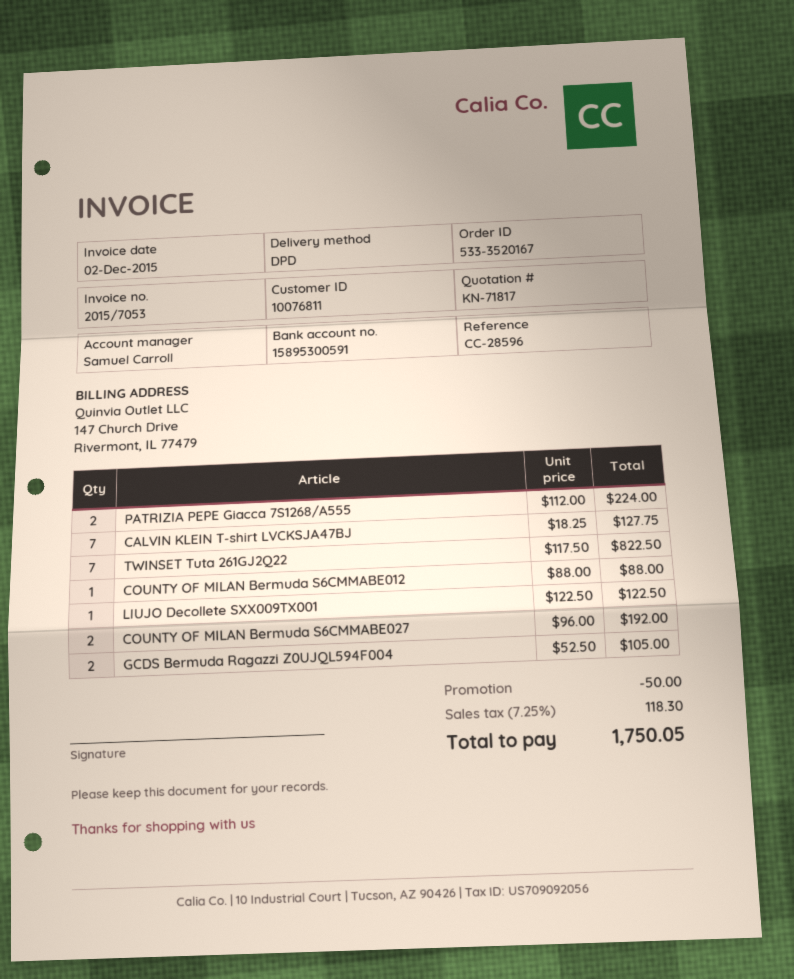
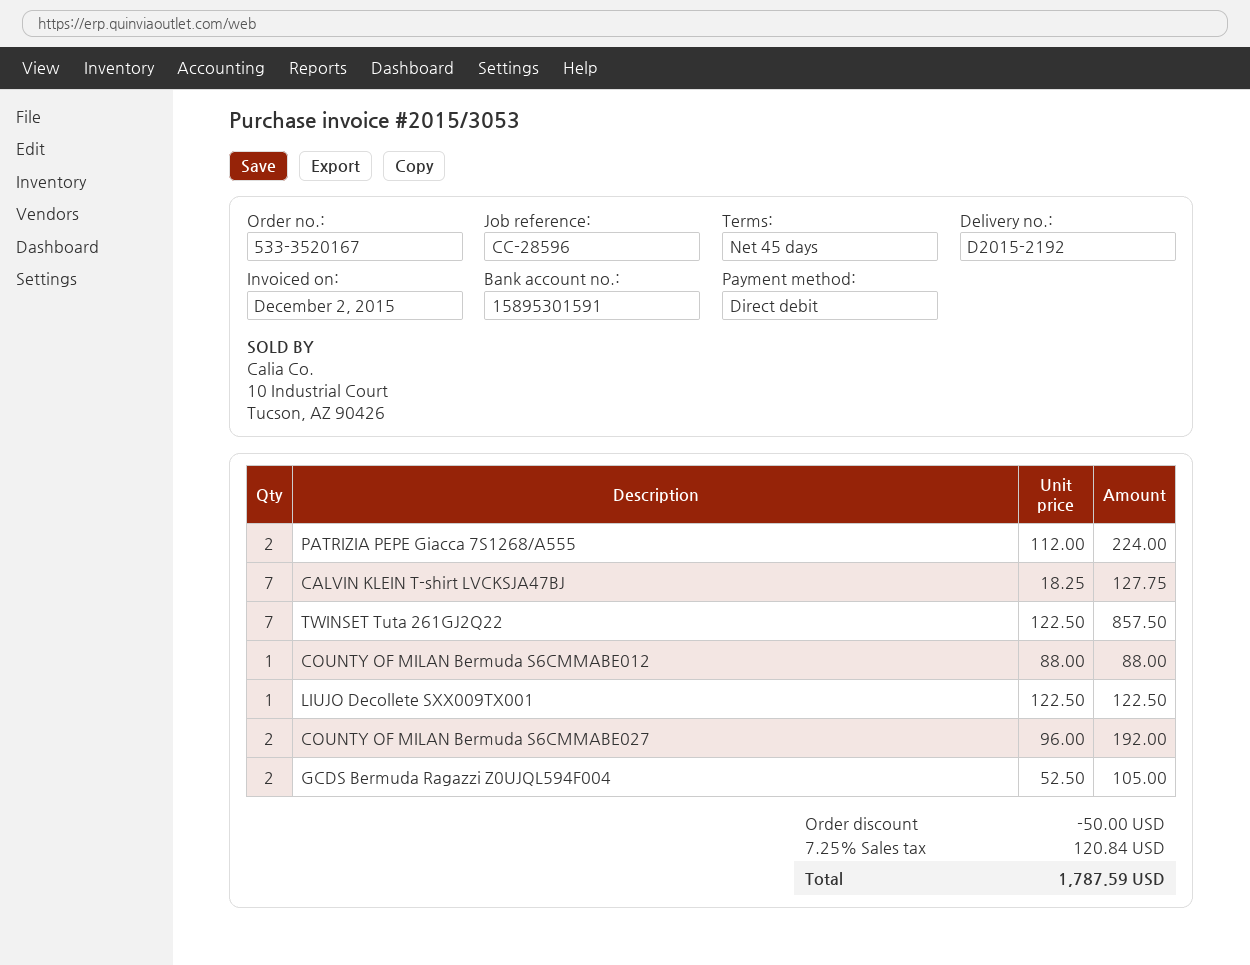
invoice number: 2015/7053 -> 2015/3053
bank account: 15895300591 -> 15895301591
TWINSET Tuta 261GJ2Q22: 7 x 117.50 = 822.50 -> 7 x 122.50 = 857.50
tax: 7.25% = 118.30 -> 7.25% = 120.84
total: 1750.05 -> 1787.59

